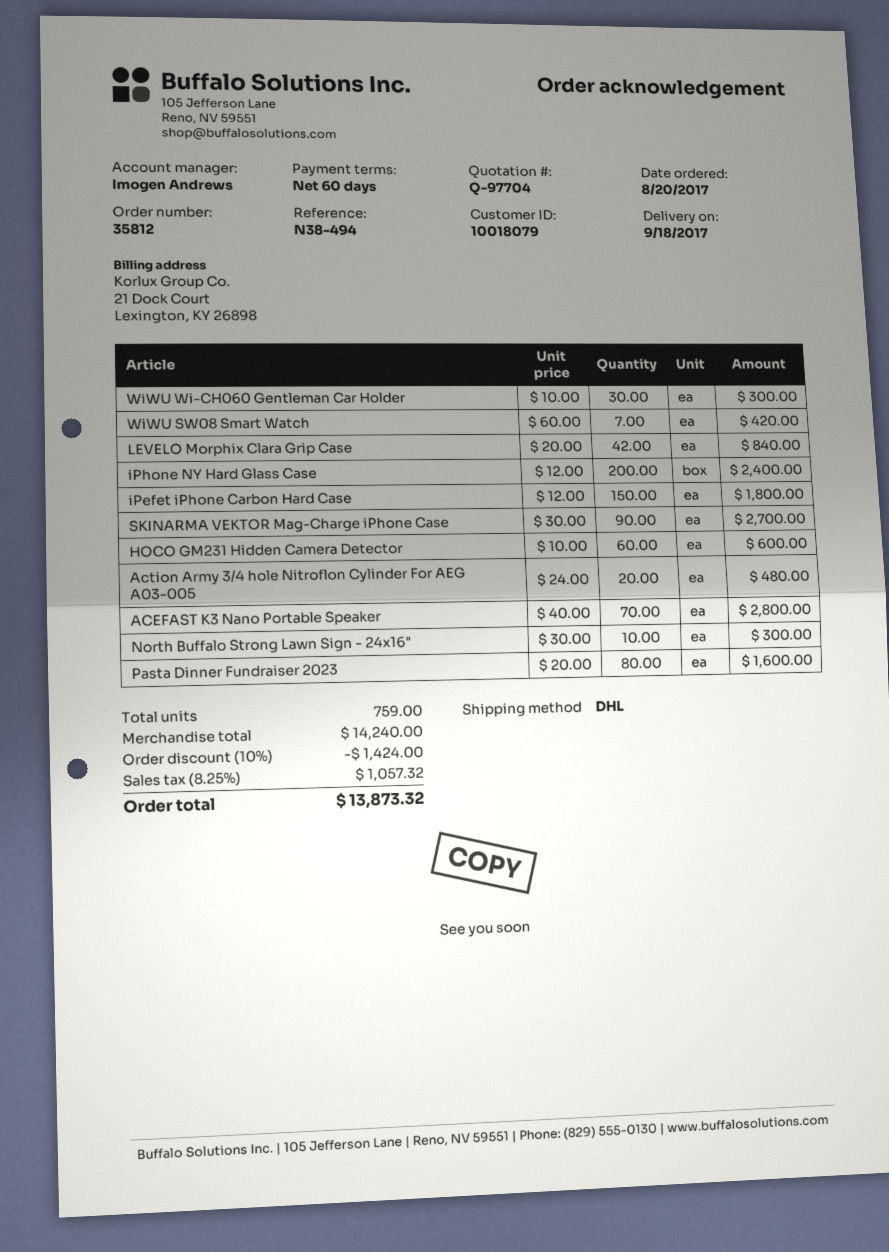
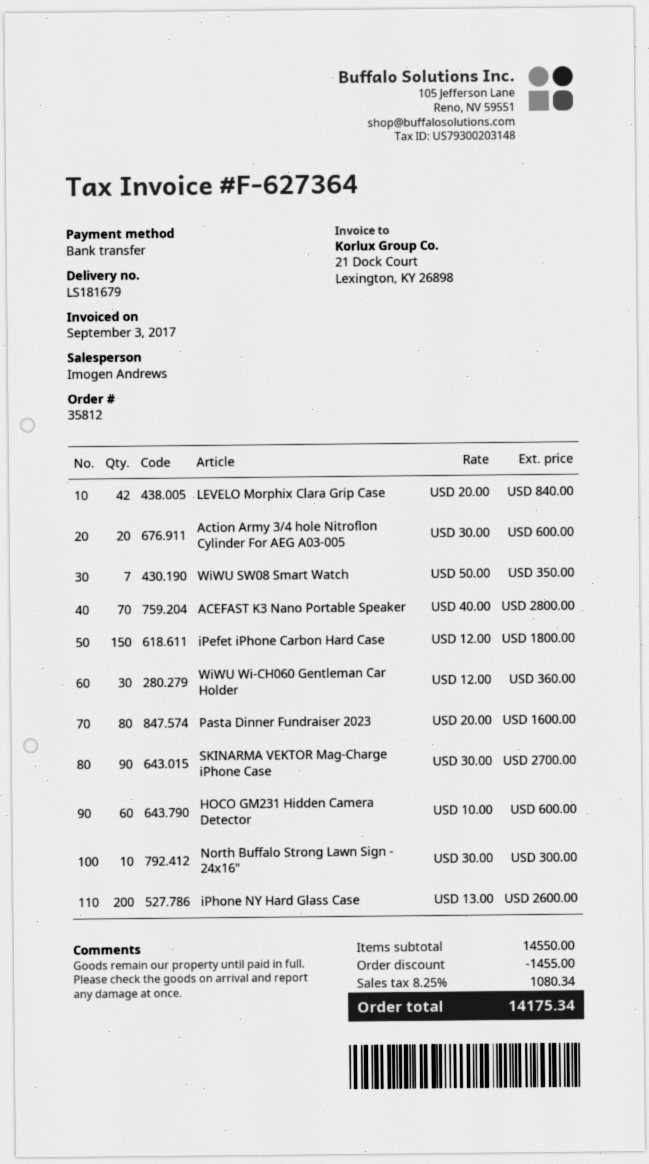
WiWU Wi-CH060 Gentleman Car Holder: 30 x 10.00 = 300.00 -> 30 x 12.00 = 360.00
WiWU SW08 Smart Watch: 7 x 60.00 = 420.00 -> 7 x 50.00 = 350.00
iPhone NY Hard Glass Case: 200 x 12.00 = 2400.00 -> 200 x 13.00 = 2600.00
Action Army 3/4 hole Nitroflon Cylinder For AEG A03-005: 20 x 24.00 = 480.00 -> 20 x 30.00 = 600.00
subtotal: 14240.00 -> 14550.00
discount: 1424.00 -> 1455.00
tax: 8.25% = 1057.32 -> 8.25% = 1080.34
total: 13873.32 -> 14175.34

